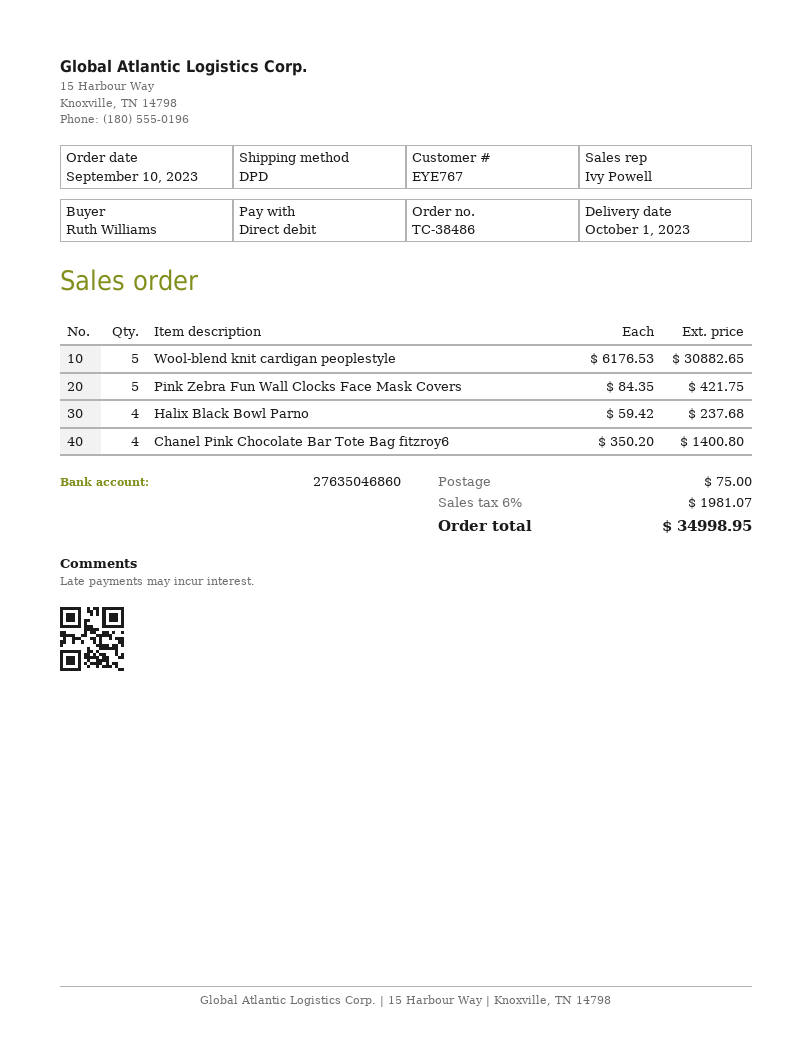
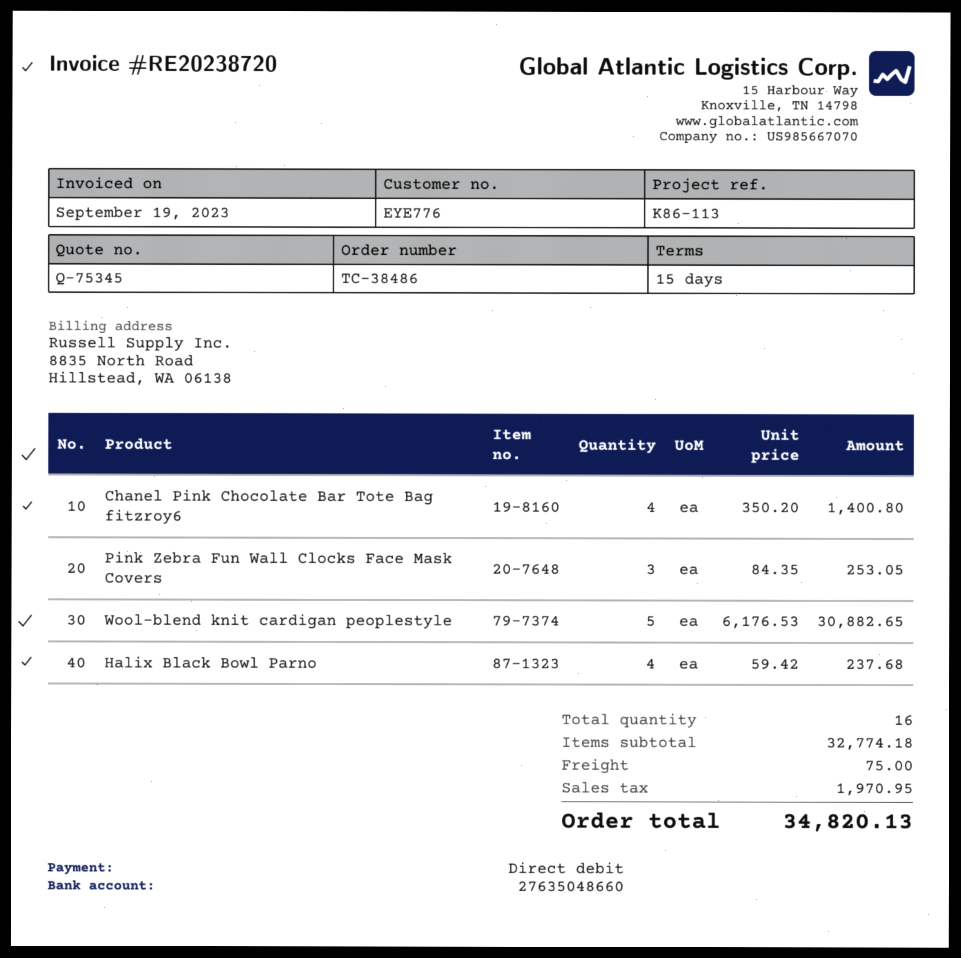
customer number: EYE767 -> EYE776
bank account: 27635046860 -> 27635048660
Pink Zebra Fun Wall Clocks Face Mask Covers: 5 x 84.35 = 421.75 -> 3 x 84.35 = 253.05
tax: 1981.07 -> 1970.95
total: 34998.95 -> 34820.13

